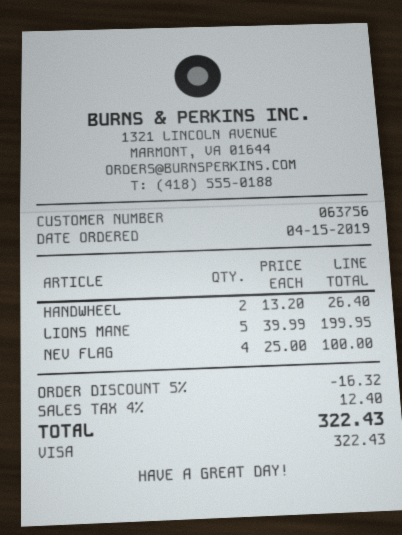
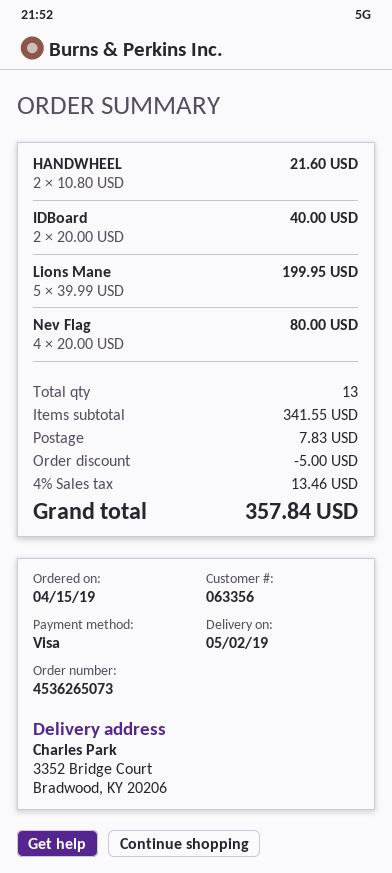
customer number: 063756 -> 063356
HANDWHEEL: 2 x 13.20 = 26.40 -> 2 x 10.80 = 21.60
NEV FLAG: 4 x 25.00 = 100.00 -> 4 x 20.00 = 80.00
IDBoard: none -> 2 x 20.00 = 40.00
discount: 16.32 -> 5.00
shipping: none -> 7.83
tax: 4% = 12.40 -> 4% = 13.46
total: 322.43 -> 357.84

